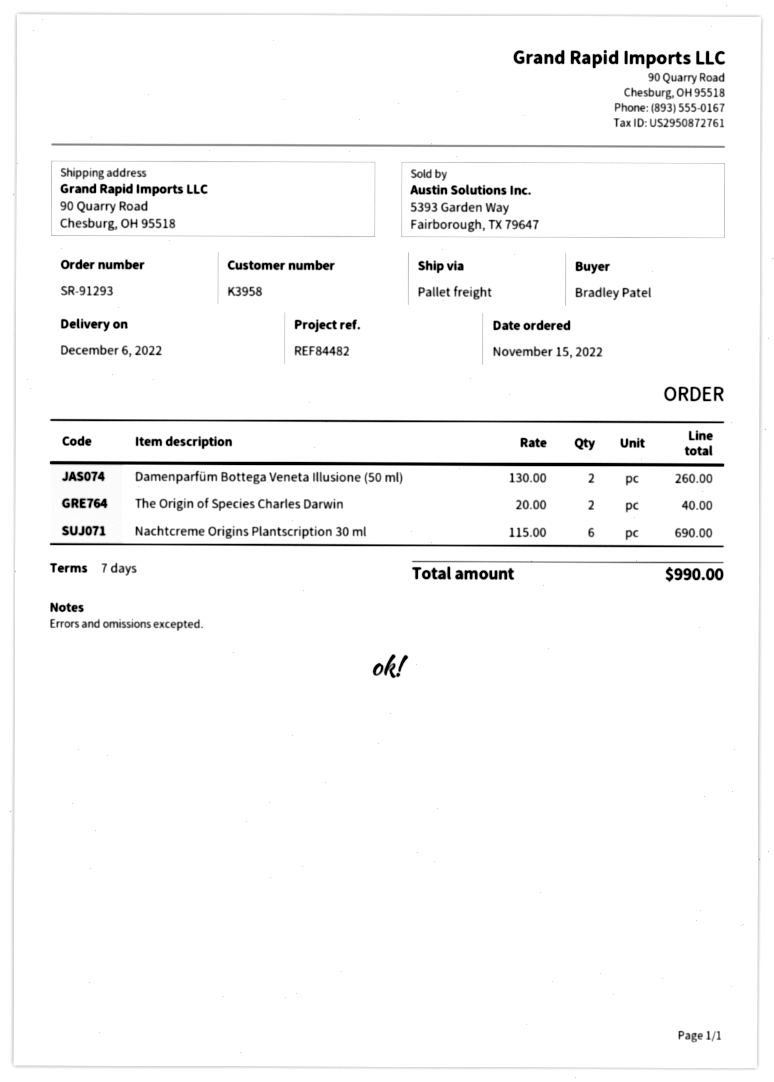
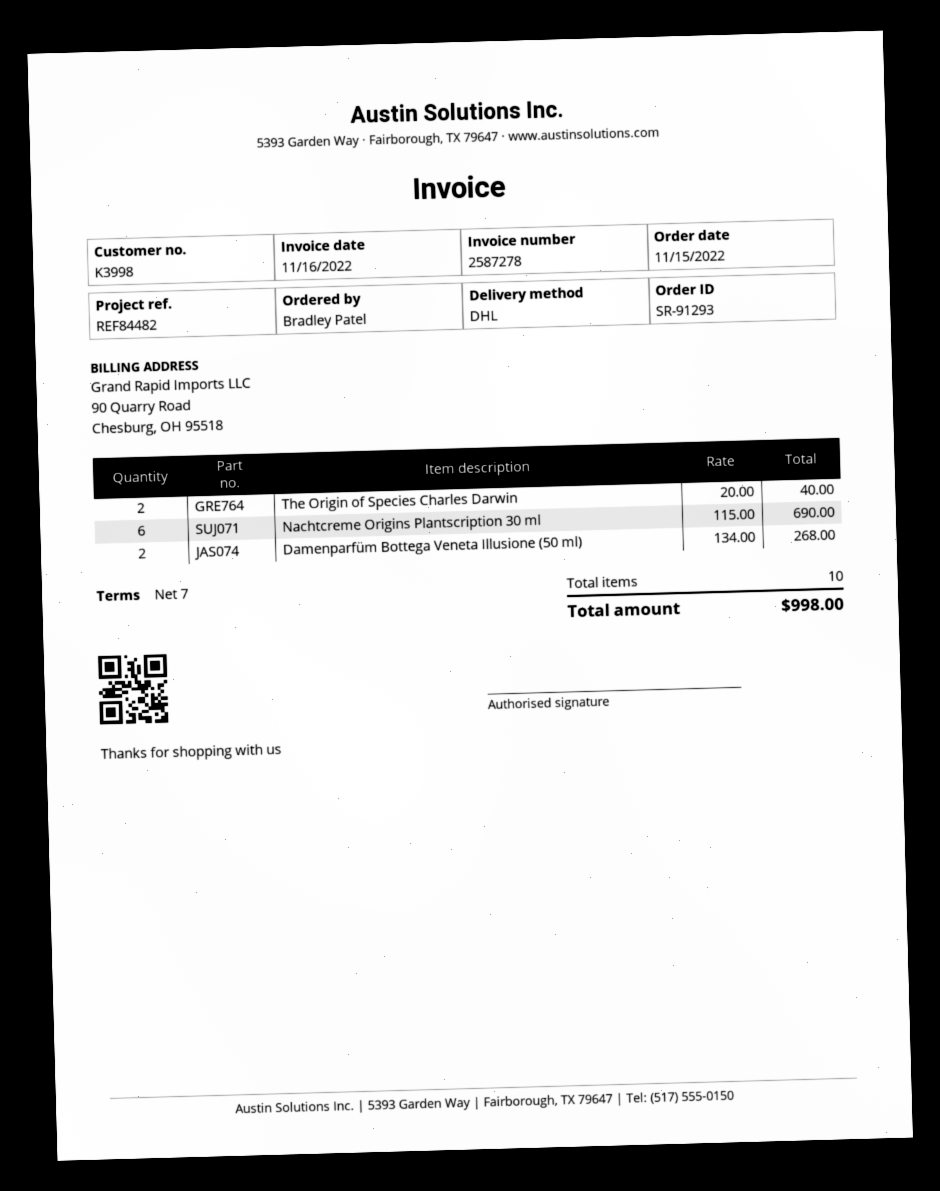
customer number: K3958 -> K3998
shipping method: pallet freight -> DHL
Damenparfüm Bottega Veneta Illusione (50 ml): 2 x 130.00 = 260.00 -> 2 x 134.00 = 268.00
total: 990.00 -> 998.00

